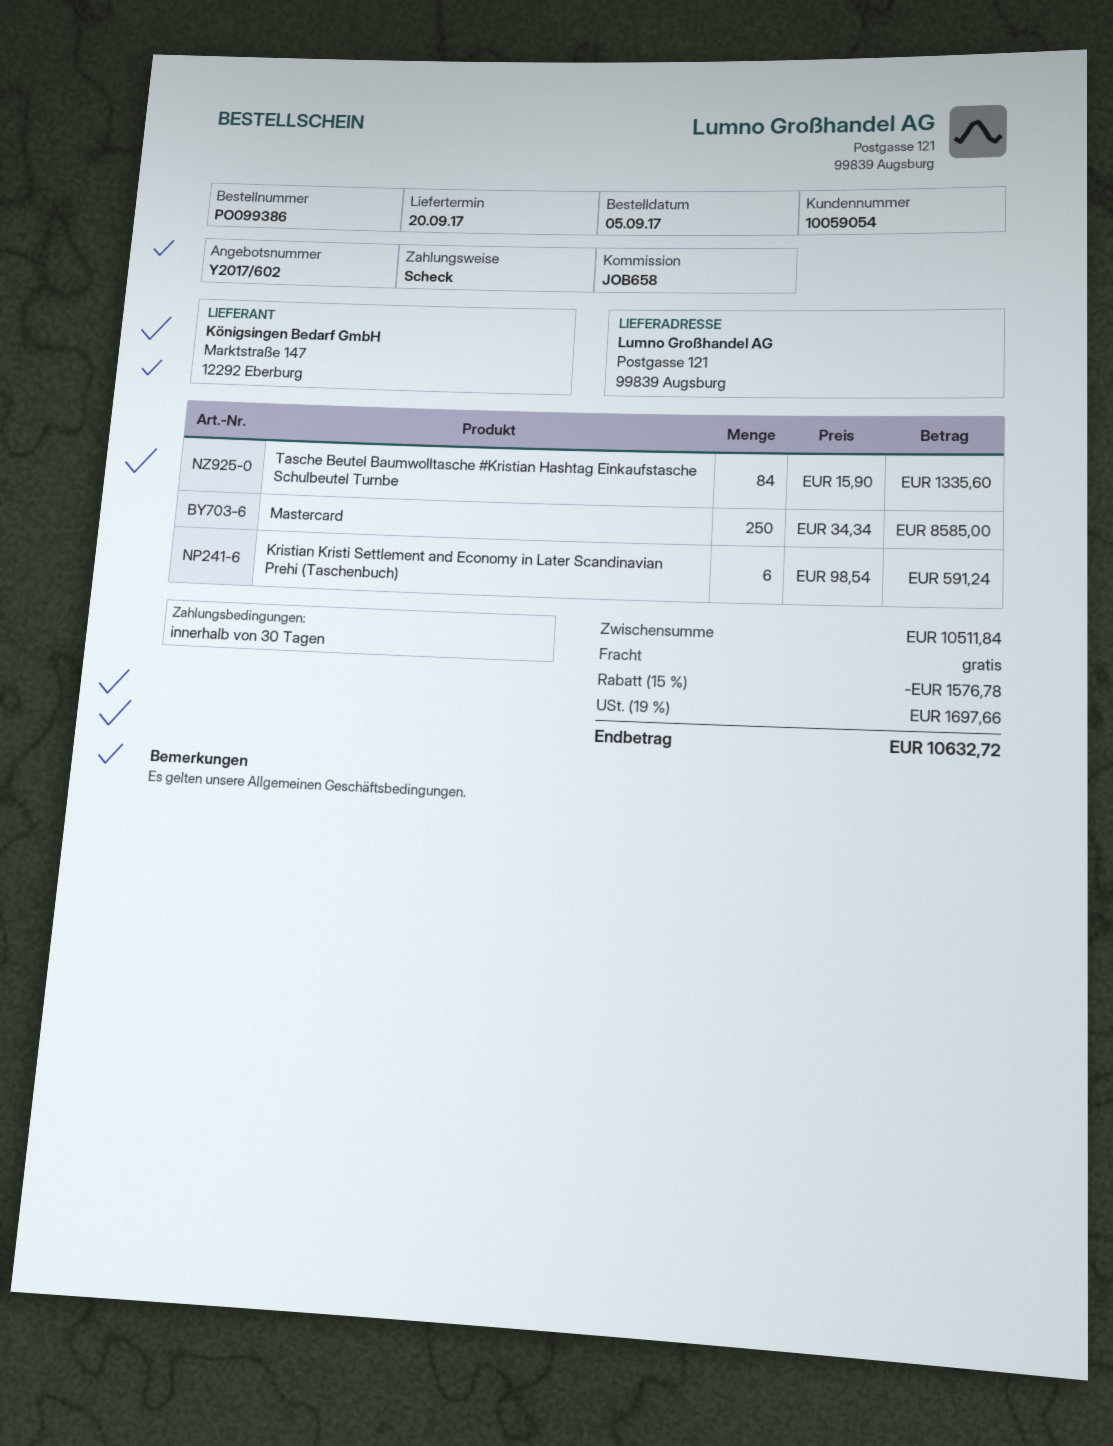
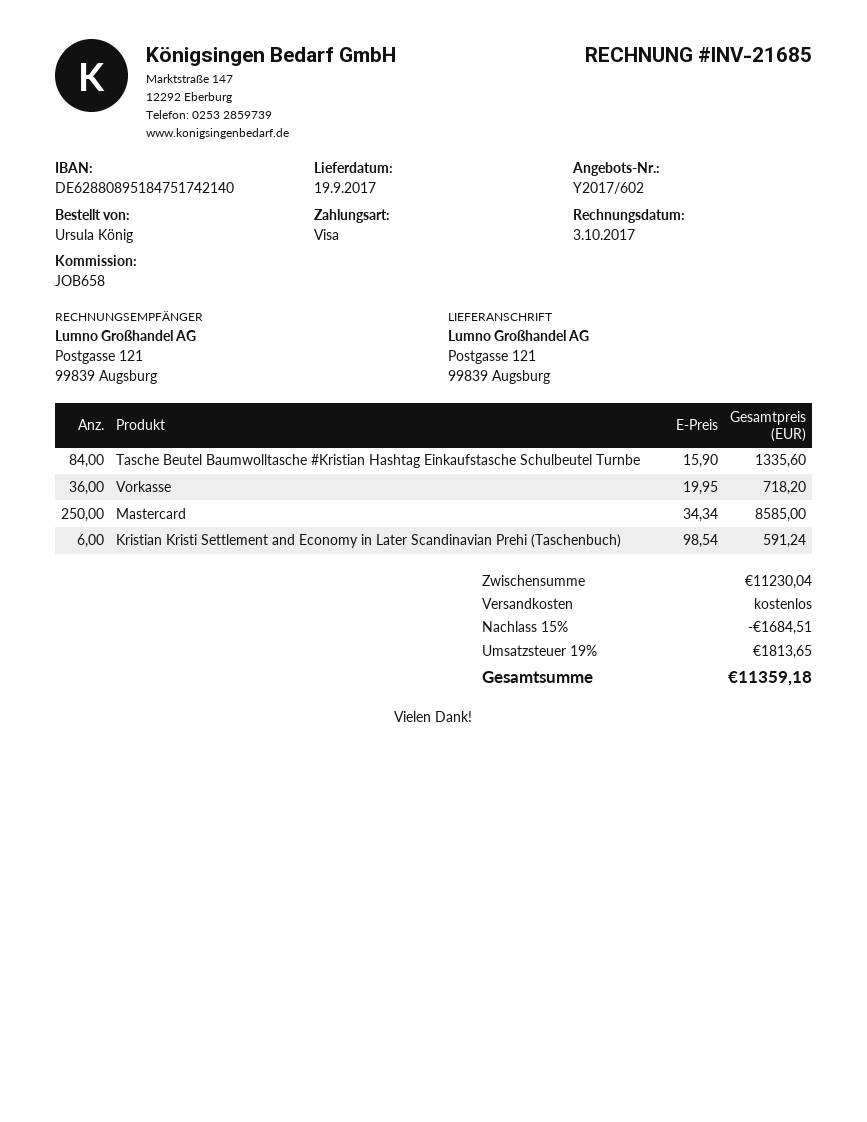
delivery date: 2017-09-20 -> 2017-09-19
payment method: cheque -> Visa
Vorkasse: none -> 36 x 19.95 = 718.20
subtotal: 10511.84 -> 11230.04
discount: 15% = 1576.78 -> 15% = 1684.51
tax: 19% = 1697.66 -> 19% = 1813.65
total: 10632.72 -> 11359.18

